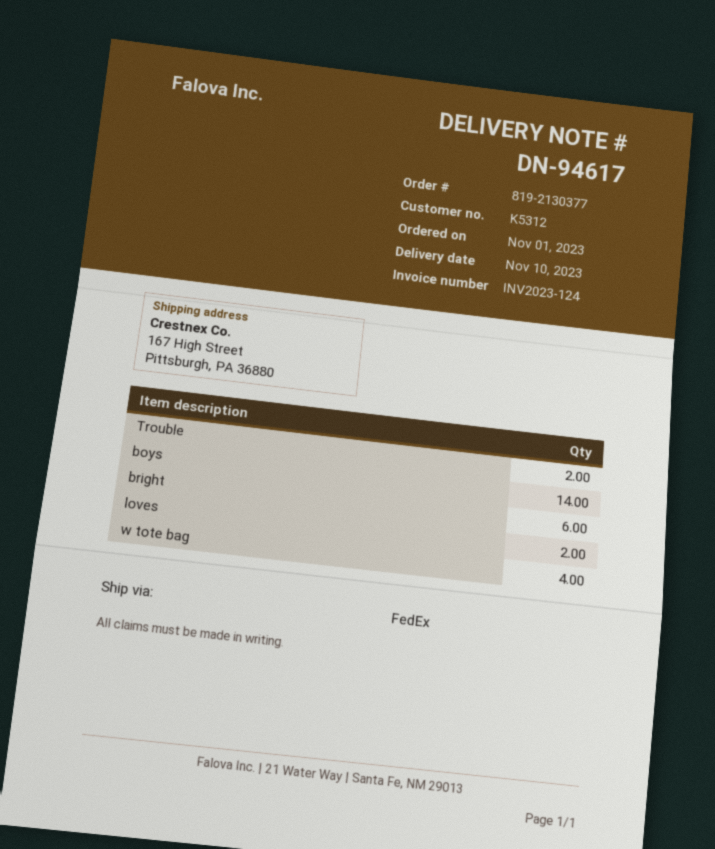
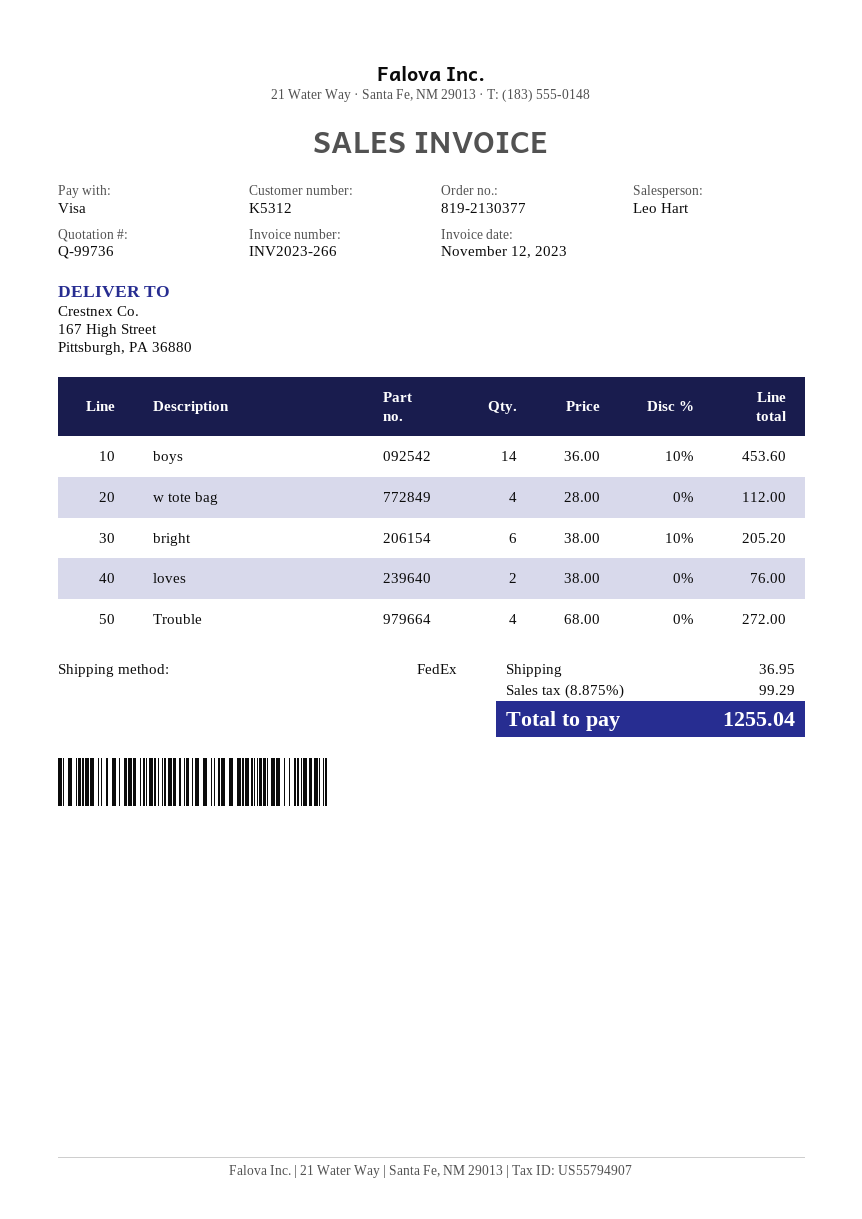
invoice number: INV2023-124 -> INV2023-266
Trouble: 2 -> 4

